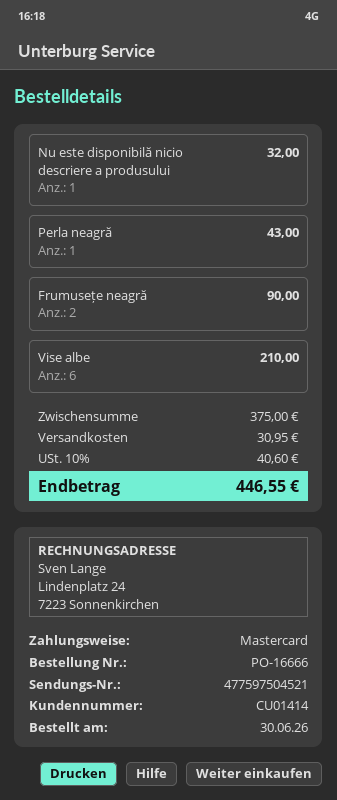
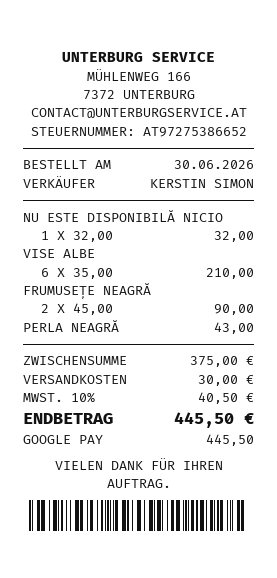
payment method: Mastercard -> Google Pay
shipping: 30.95 -> 30.00
tax: 10% = 40.60 -> 10% = 40.50
total: 446.55 -> 445.50

